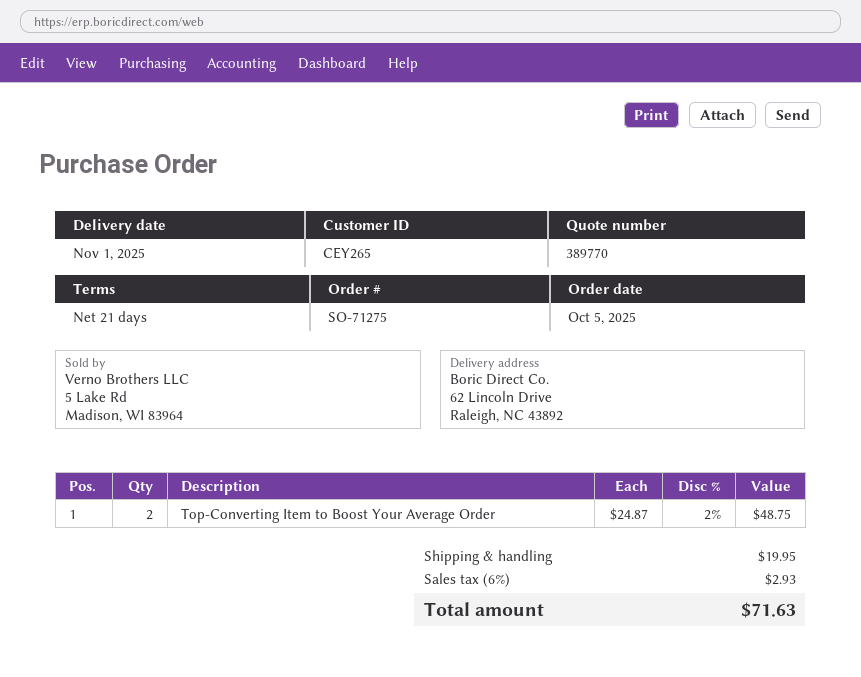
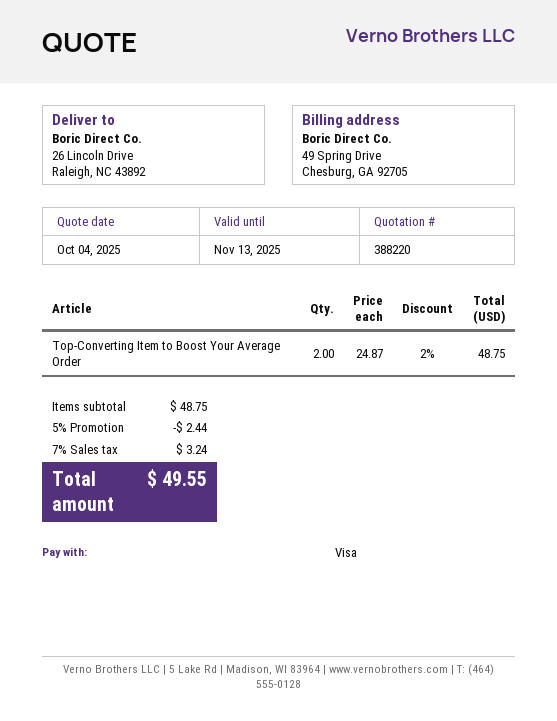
quote number: 389770 -> 388220
ship to: 62 Lincoln Drive, Raleigh, NC 43892 -> 26 Lincoln Drive, Raleigh, NC 43892
discount: none -> 5% = 2.44
shipping: 19.95 -> none
tax: 6% = 2.93 -> 7% = 3.24
total: 71.63 -> 49.55

